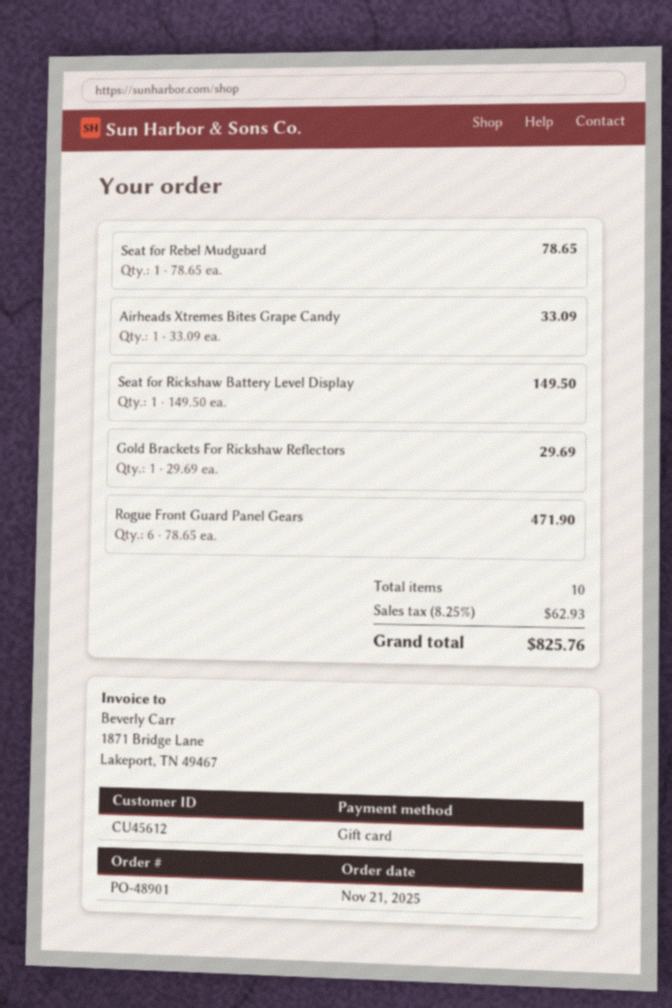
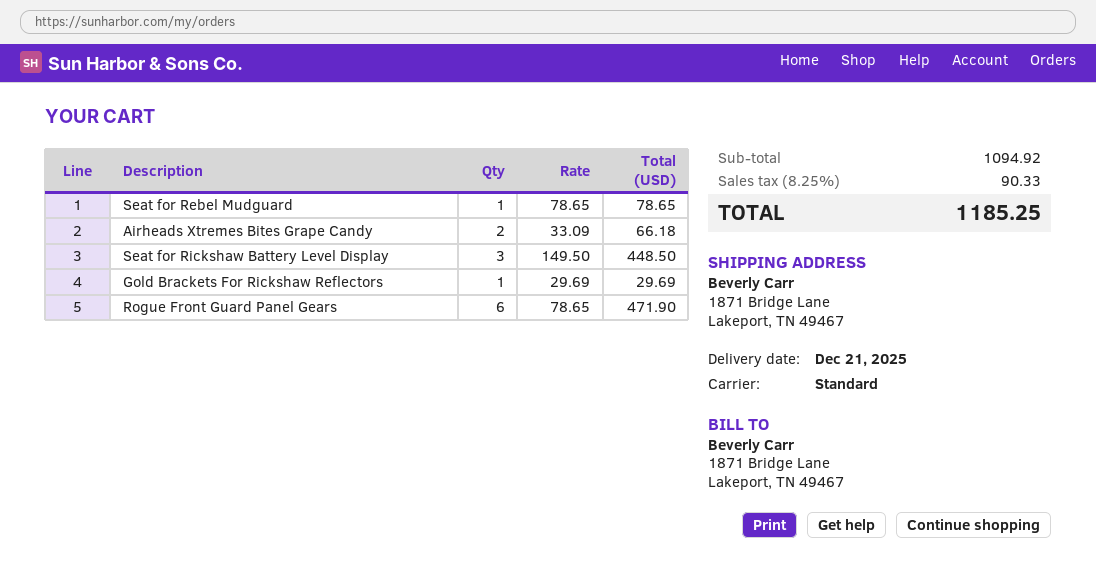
Airheads Xtremes Bites Grape Candy: 1 x 33.09 = 33.09 -> 2 x 33.09 = 66.18
Seat for Rickshaw Battery Level Display: 1 x 149.50 = 149.50 -> 3 x 149.50 = 448.50
tax: 8.25% = 62.93 -> 8.25% = 90.33
total: 825.76 -> 1185.25

